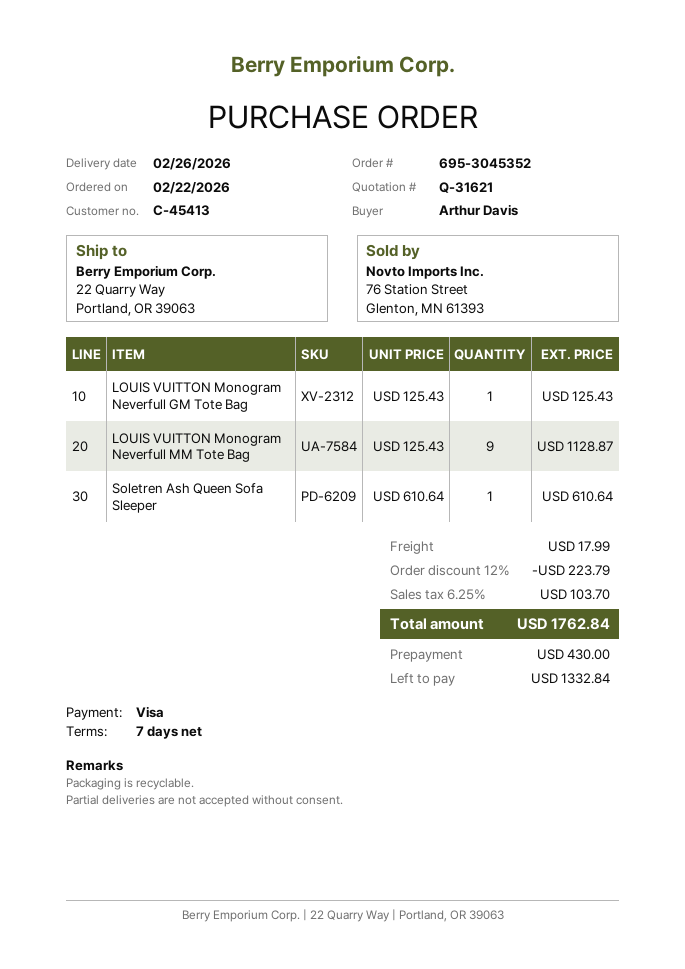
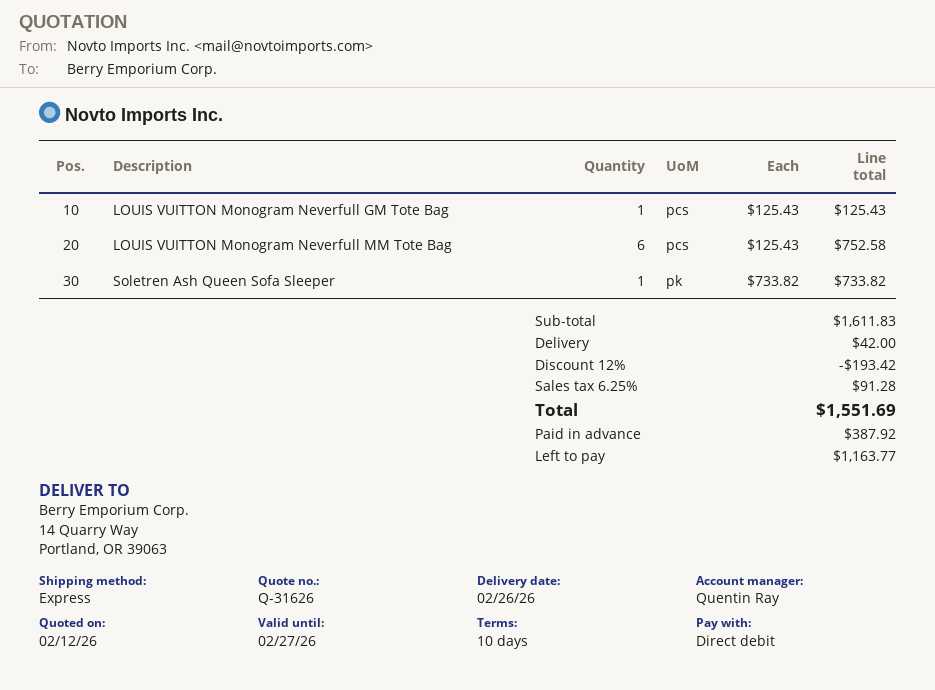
quote number: Q-31621 -> Q-31626
payment terms: 7 days -> 10 days
payment method: Visa -> direct debit
ship to: 22 Quarry Way, Portland, OR 39063 -> 14 Quarry Way, Portland, OR 39063
LOUIS VUITTON Monogram Neverfull MM Tote Bag: 9 x 125.43 = 1128.87 -> 6 x 125.43 = 752.58
Soletren Ash Queen Sofa Sleeper: 1 x 610.64 = 610.64 -> 1 x 733.82 = 733.82
discount: 12% = 223.79 -> 12% = 193.42
shipping: 17.99 -> 42.00
tax: 6.25% = 103.70 -> 6.25% = 91.28
total: 1762.84 -> 1551.69
deposit: 430.00 -> 387.92
balance: 1332.84 -> 1163.77

